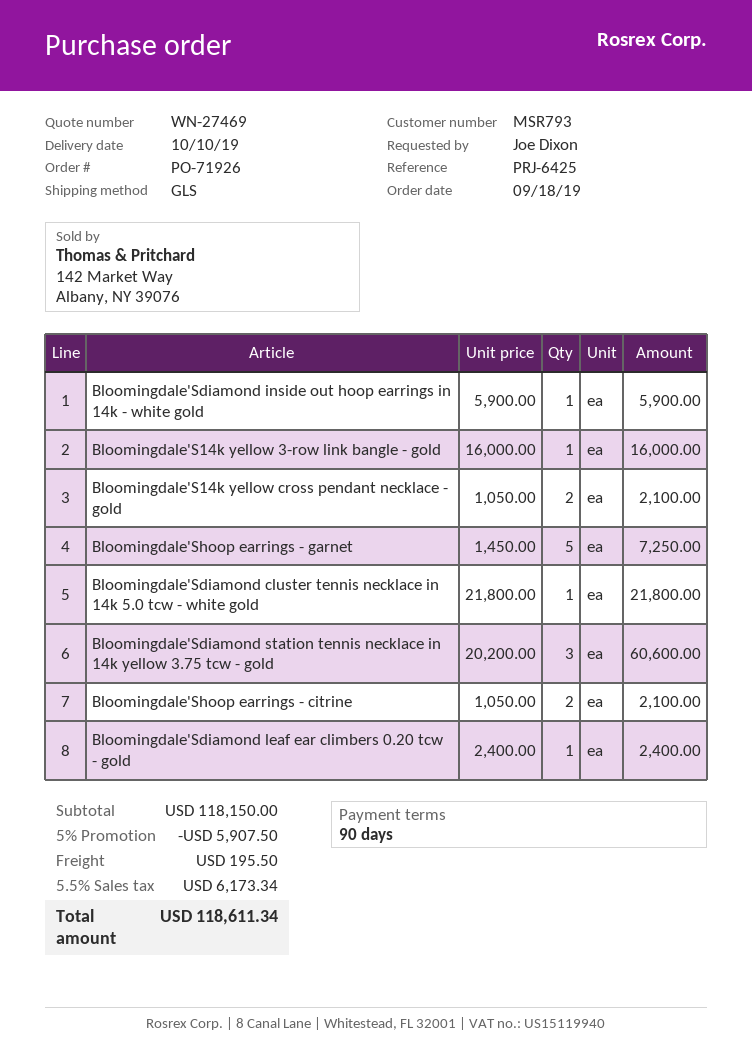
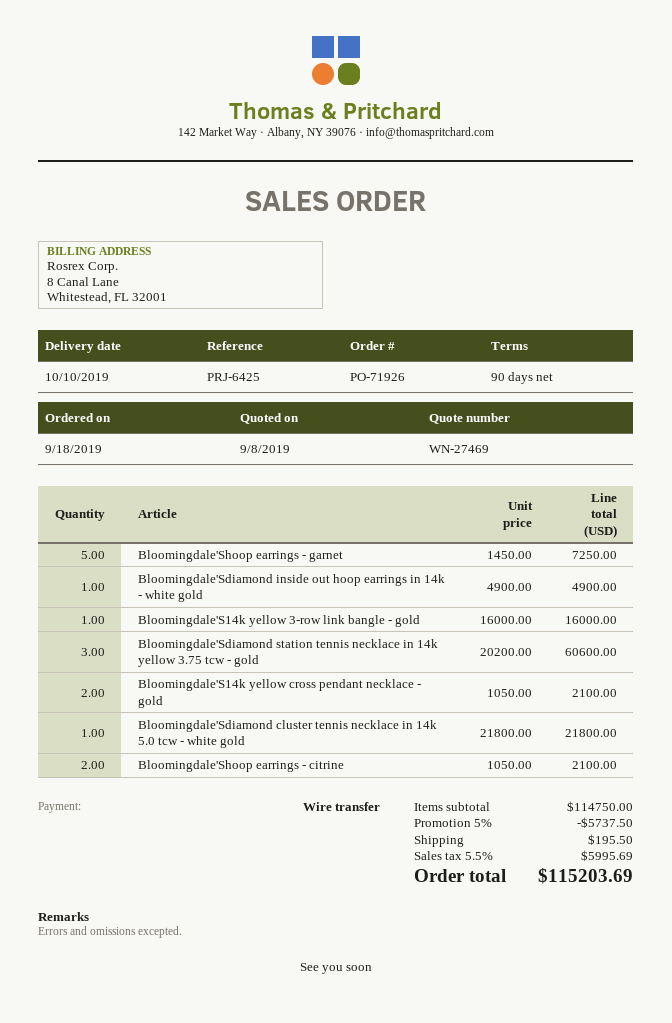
Bloomingdale'Sdiamond inside out hoop earrings in 14k - white gold: 1 x 5900.00 = 5900.00 -> 1 x 4900.00 = 4900.00
Bloomingdale'Sdiamond leaf ear climbers 0.20 tcw - gold: 1 x 2400.00 = 2400.00 -> none
subtotal: 118150.00 -> 114750.00
discount: 5% = 5907.50 -> 5% = 5737.50
tax: 5.5% = 6173.34 -> 5.5% = 5995.69
total: 118611.34 -> 115203.69

